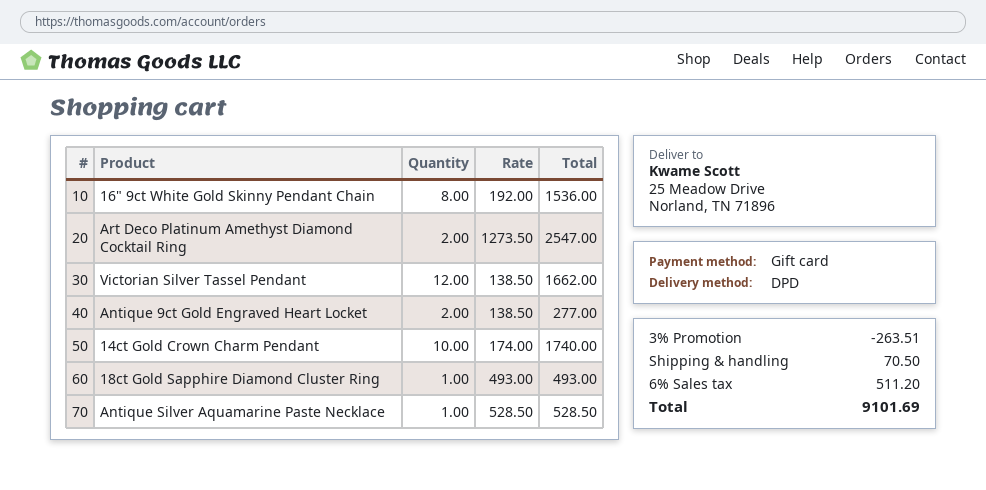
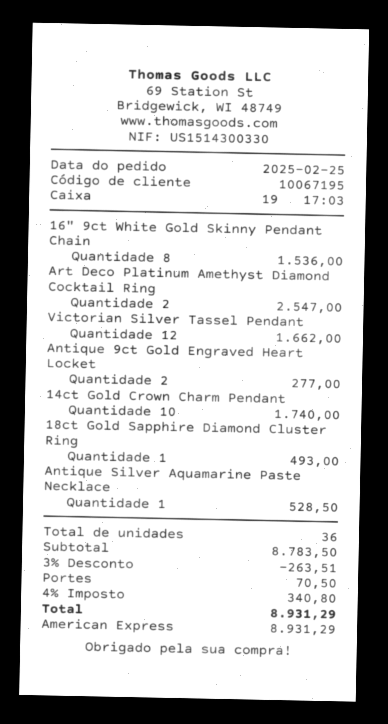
payment method: gift card -> American Express
tax: 6% = 511.20 -> 4% = 340.80
total: 9101.69 -> 8931.29

